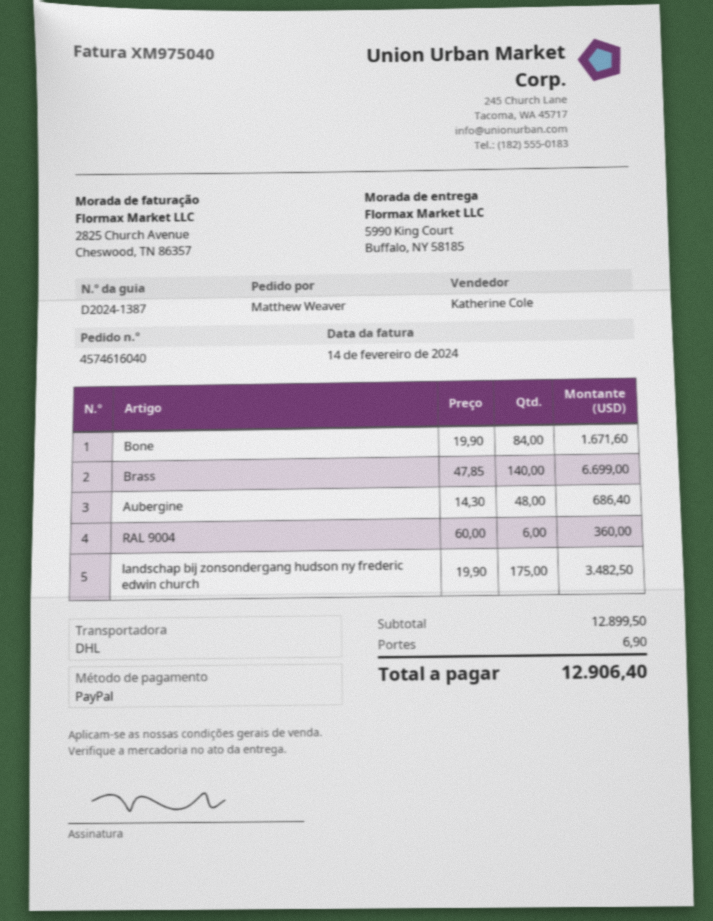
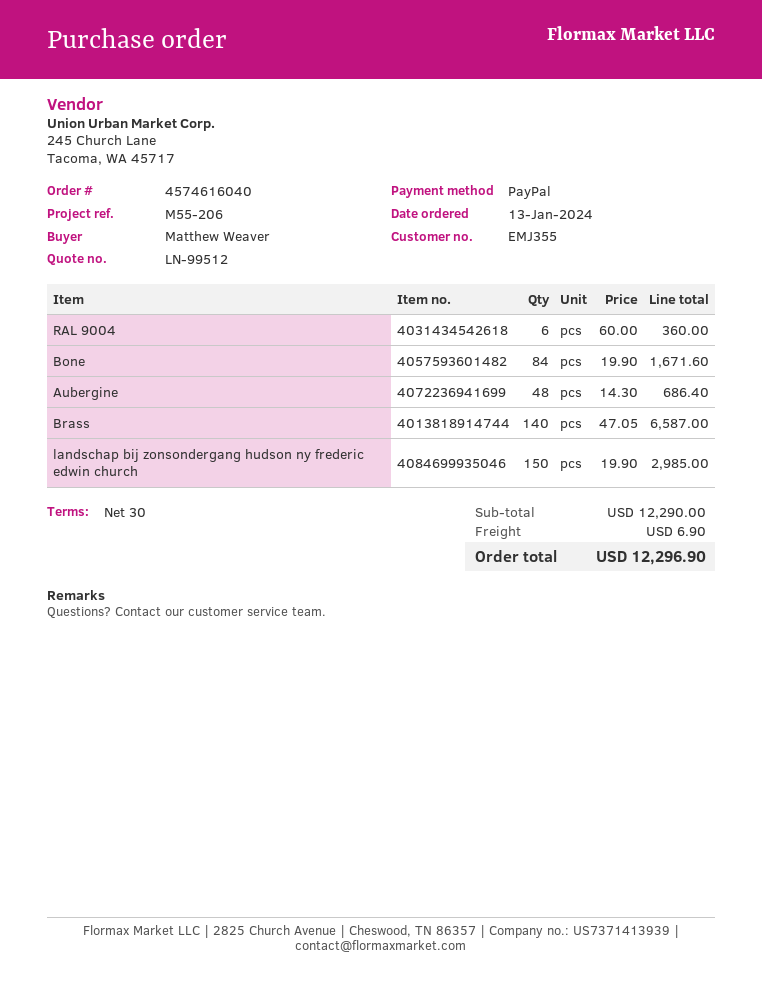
Brass: 140 x 47.85 = 6699.00 -> 140 x 47.05 = 6587.00
landschap bij zonsondergang hudson ny frederic edwin church: 175 x 19.90 = 3482.50 -> 150 x 19.90 = 2985.00
subtotal: 12899.50 -> 12290.00
total: 12906.40 -> 12296.90

